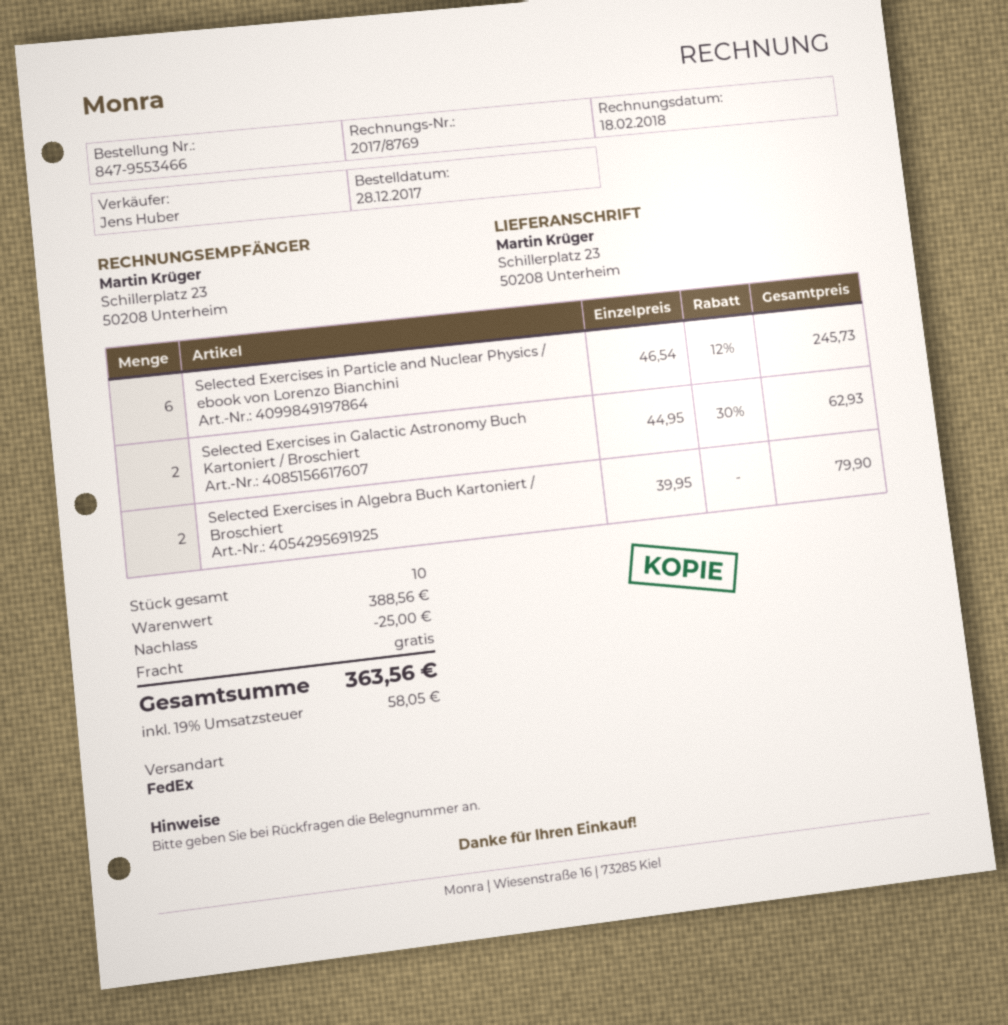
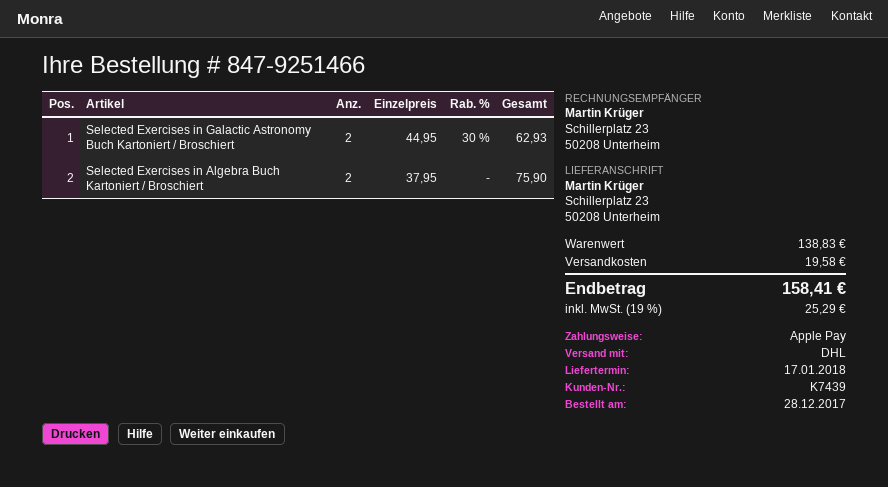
order number: 847-9553466 -> 847-9251466
shipping method: FedEx -> DHL
Selected Exercises in Particle and Nuclear Physics / ebook von Lorenzo Bianchini: 6 x 46.54 - 12% = 245.73 -> none
Selected Exercises in Algebra Buch Kartoniert / Broschiert: 2 x 39.95 = 79.90 -> 2 x 37.95 = 75.90
subtotal: 388.56 -> 138.83
discount: 25.00 -> none
shipping: 0.00 -> 19.58
tax: 19% = 58.05 -> 19% = 25.29
total: 363.56 -> 158.41

